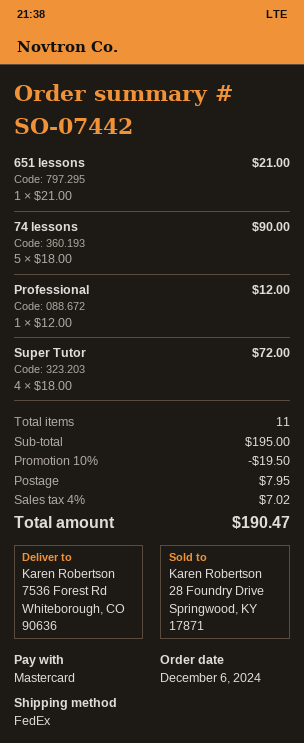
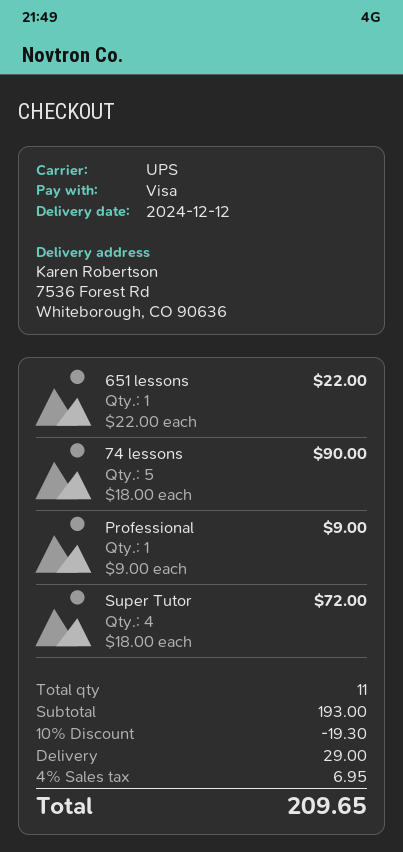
payment method: Mastercard -> Visa
shipping method: FedEx -> UPS
651 lessons: 1 x 21.00 = 21.00 -> 1 x 22.00 = 22.00
Professional: 1 x 12.00 = 12.00 -> 1 x 9.00 = 9.00
subtotal: 195.00 -> 193.00
discount: 10% = 19.50 -> 10% = 19.30
shipping: 7.95 -> 29.00
tax: 4% = 7.02 -> 4% = 6.95
total: 190.47 -> 209.65

